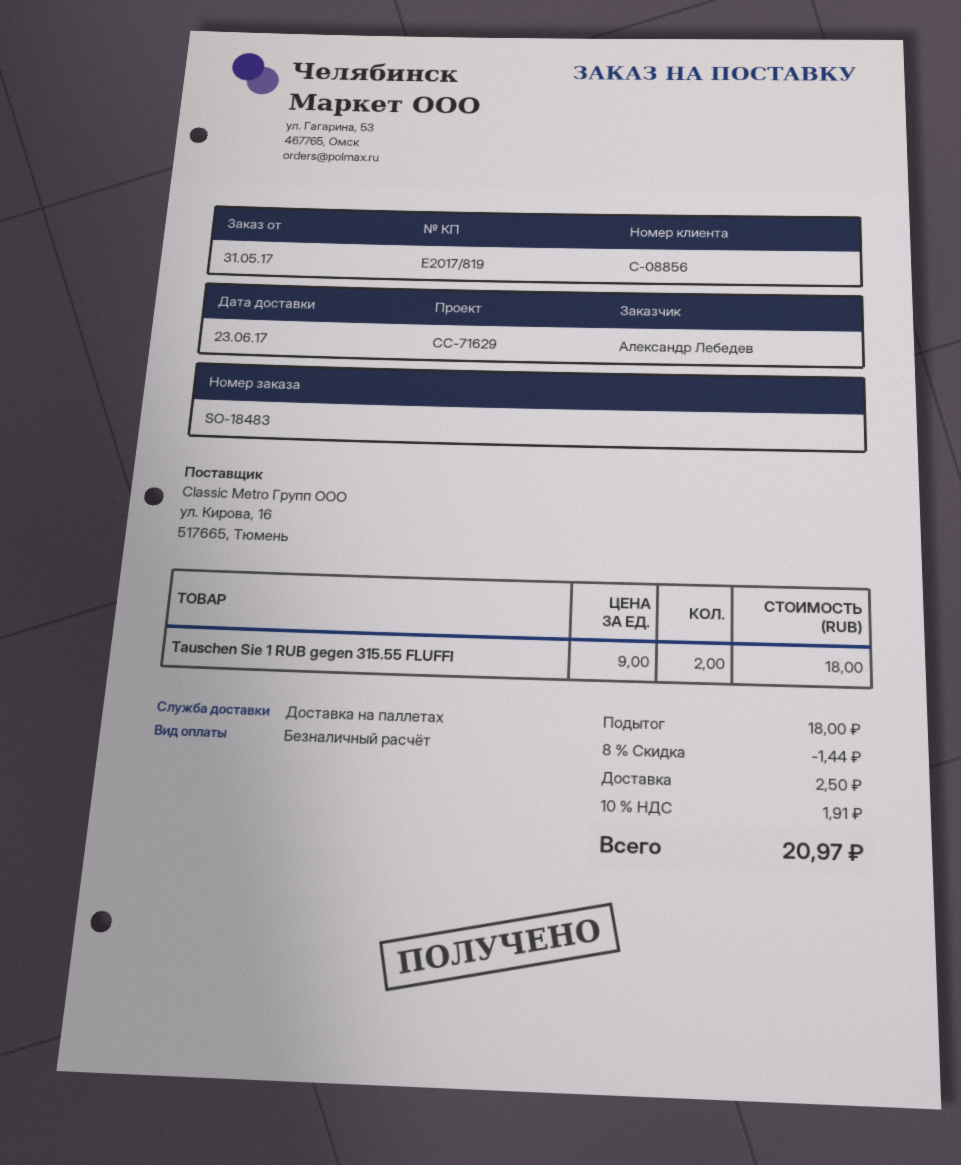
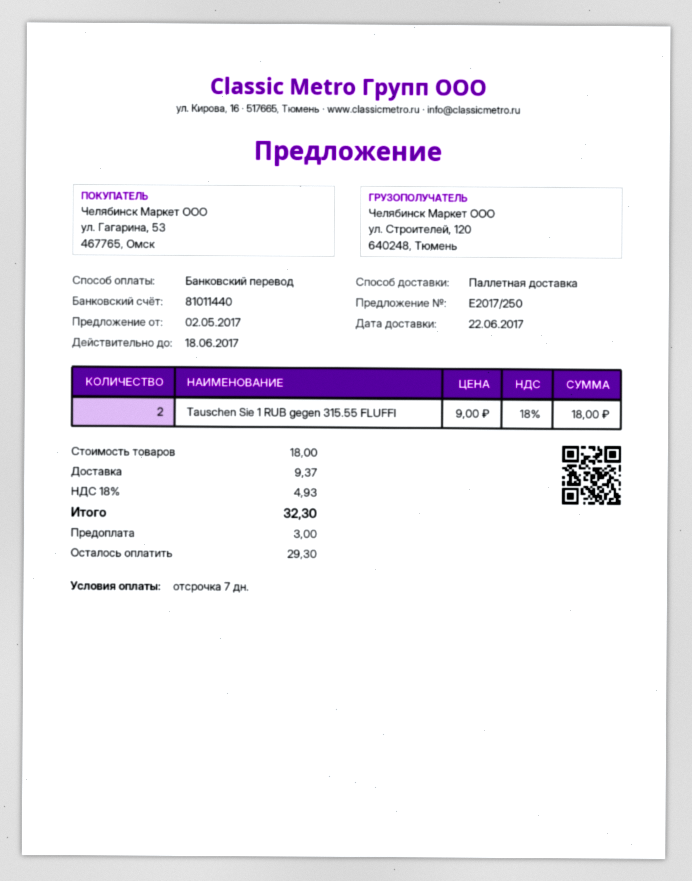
quote number: E2017/819 -> E2017/250
delivery date: 2017-06-23 -> 2017-06-22
discount: 8% = 1.44 -> none
shipping: 2.50 -> 9.37
tax: 10% = 1.91 -> 18% = 4.93
total: 20.97 -> 32.30

